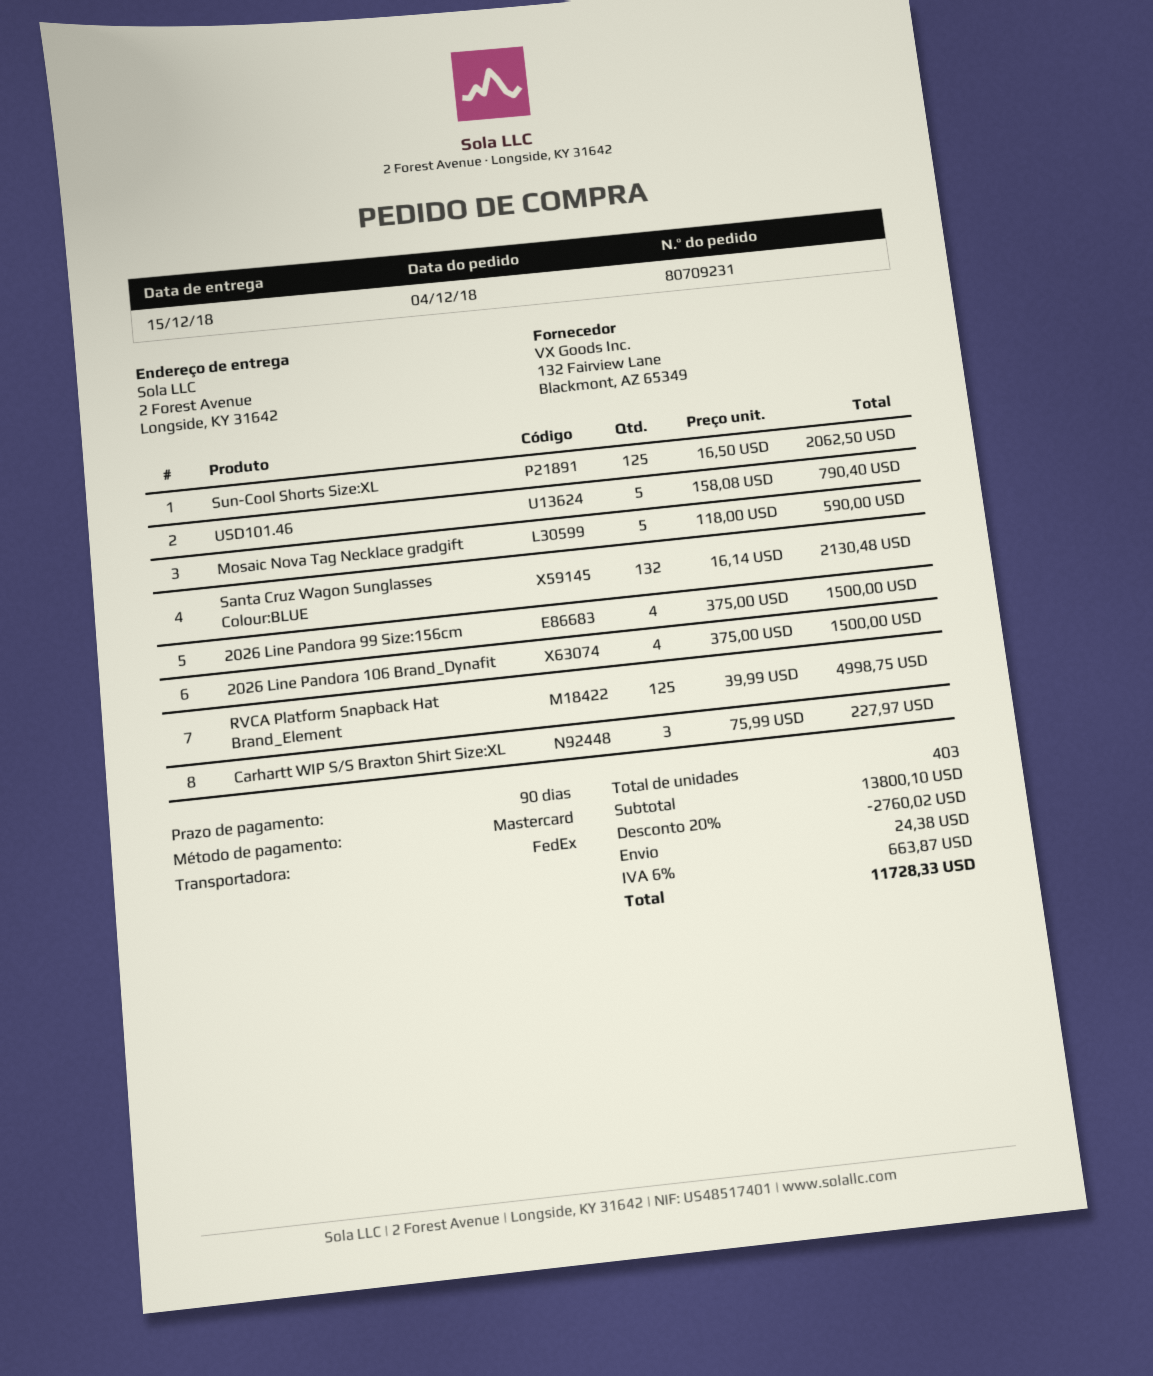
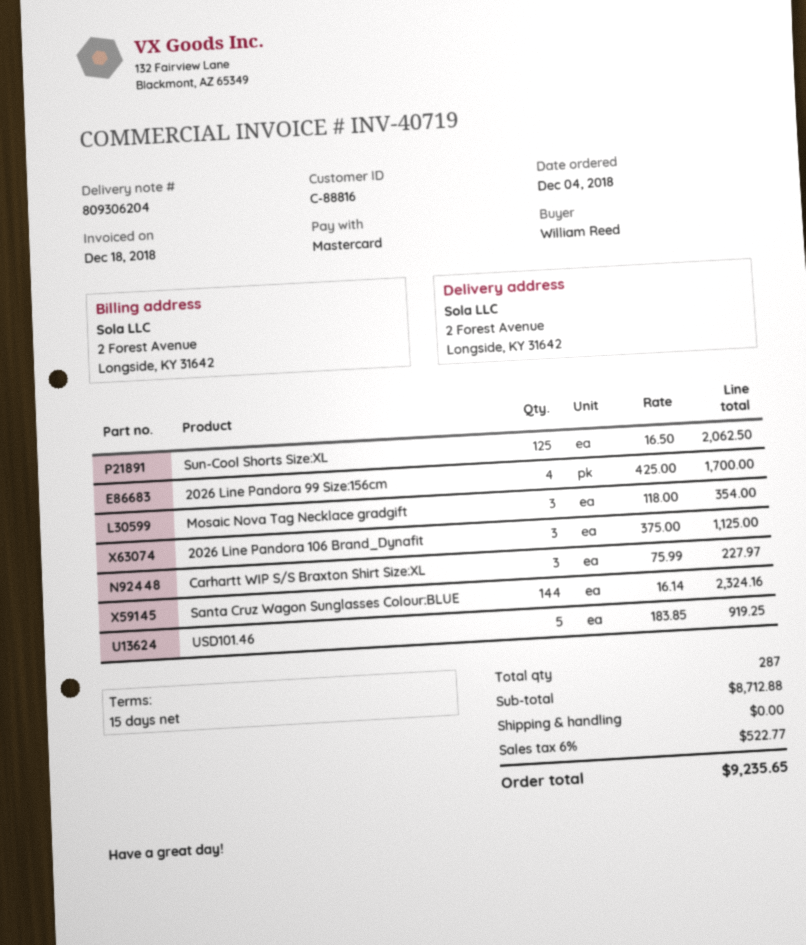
payment terms: 90 days -> 15 days
USD101.46: 5 x 158.08 = 790.40 -> 5 x 183.85 = 919.25
Mosaic Nova Tag Necklace gradgift: 5 x 118.00 = 590.00 -> 3 x 118.00 = 354.00
Santa Cruz Wagon Sunglasses Colour:BLUE: 132 x 16.14 = 2130.48 -> 144 x 16.14 = 2324.16
2026 Line Pandora 99 Size:156cm: 4 x 375.00 = 1500.00 -> 4 x 425.00 = 1700.00
2026 Line Pandora 106 Brand_Dynafit: 4 x 375.00 = 1500.00 -> 3 x 375.00 = 1125.00
RVCA Platform Snapback Hat Brand_Element: 125 x 39.99 = 4998.75 -> none
total quantity: 403 -> 287
subtotal: 13800.10 -> 8712.88
discount: 20% = 2760.02 -> none
shipping: 24.38 -> 0.00
tax: 6% = 663.87 -> 6% = 522.77
total: 11728.33 -> 9235.65

